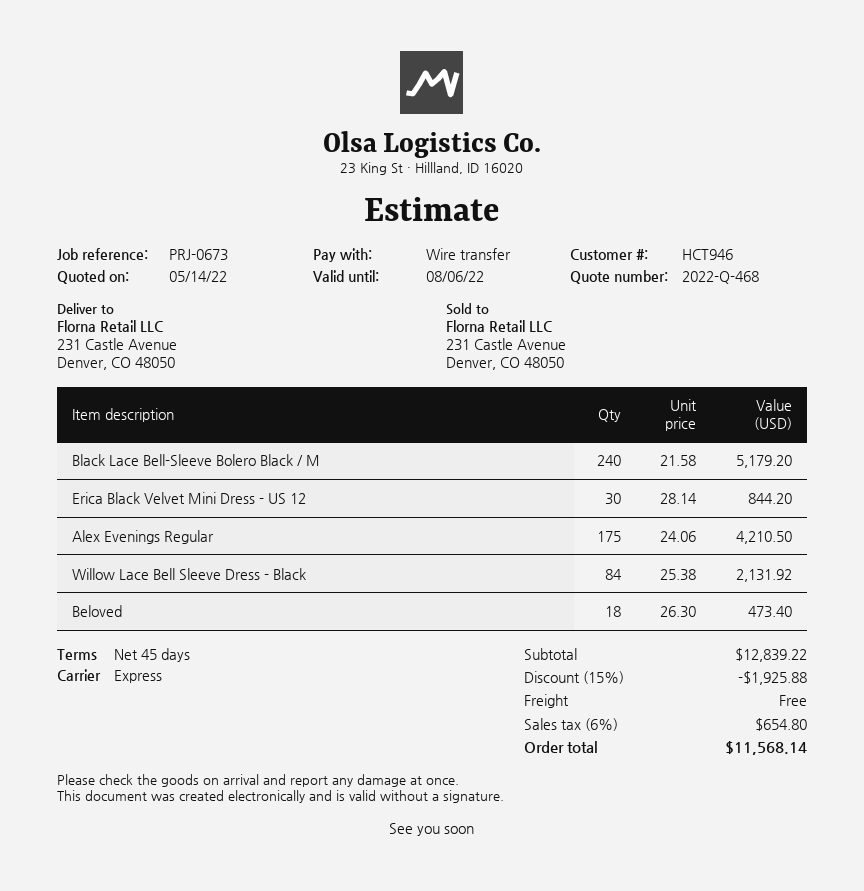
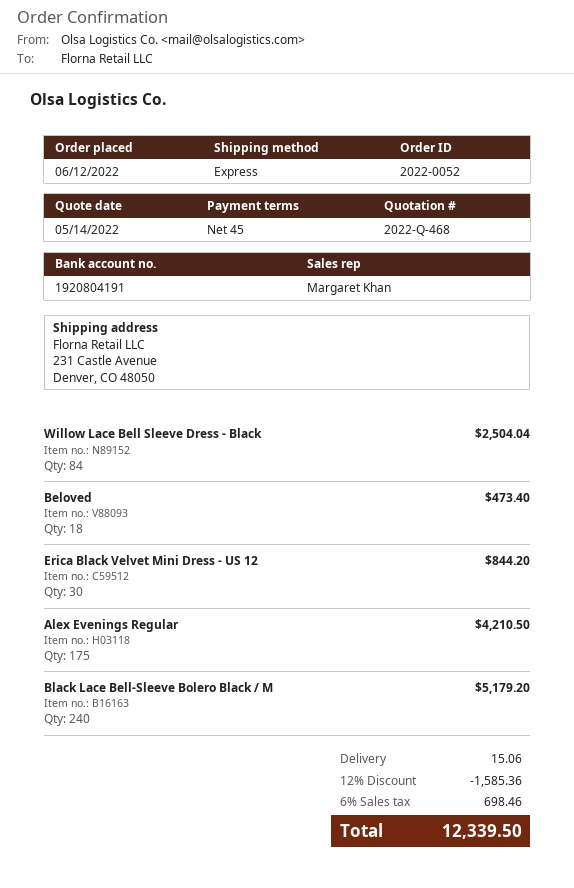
Willow Lace Bell Sleeve Dress - Black: 84 for 2131.92 -> 84 for 2504.04
discount: 15% = 1925.88 -> 12% = 1585.36
shipping: 0.00 -> 15.06
tax: 6% = 654.80 -> 6% = 698.46
total: 11568.14 -> 12339.50

